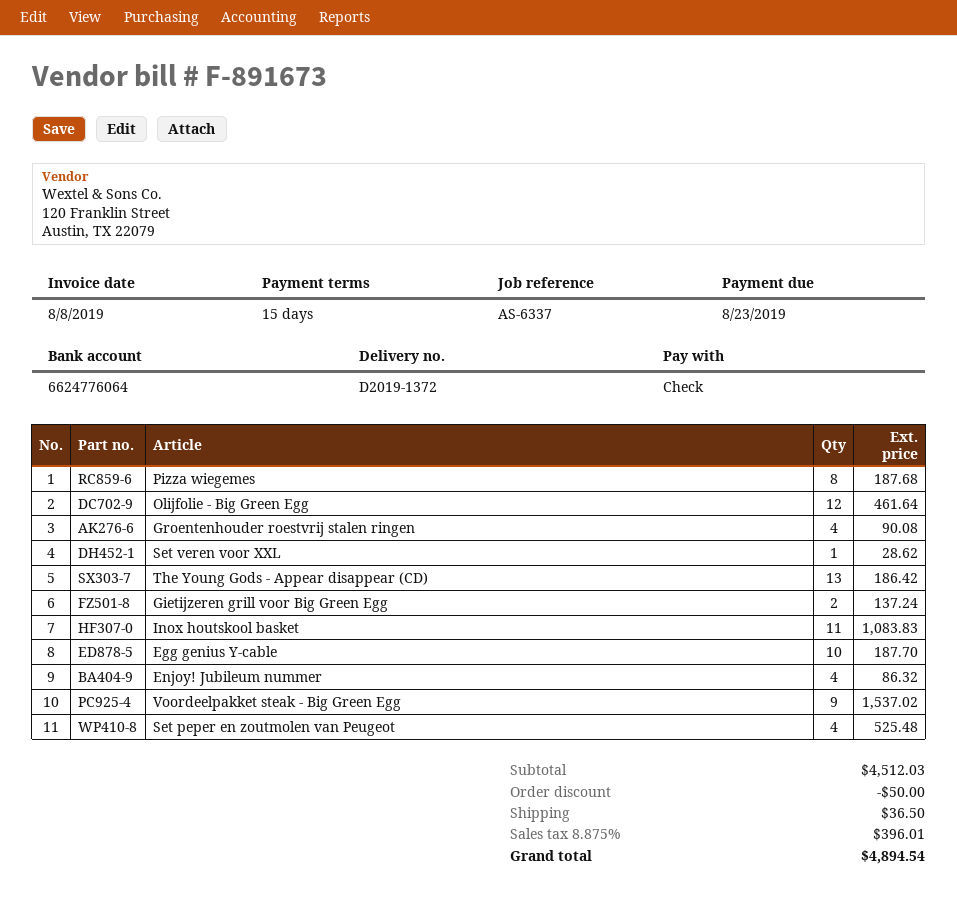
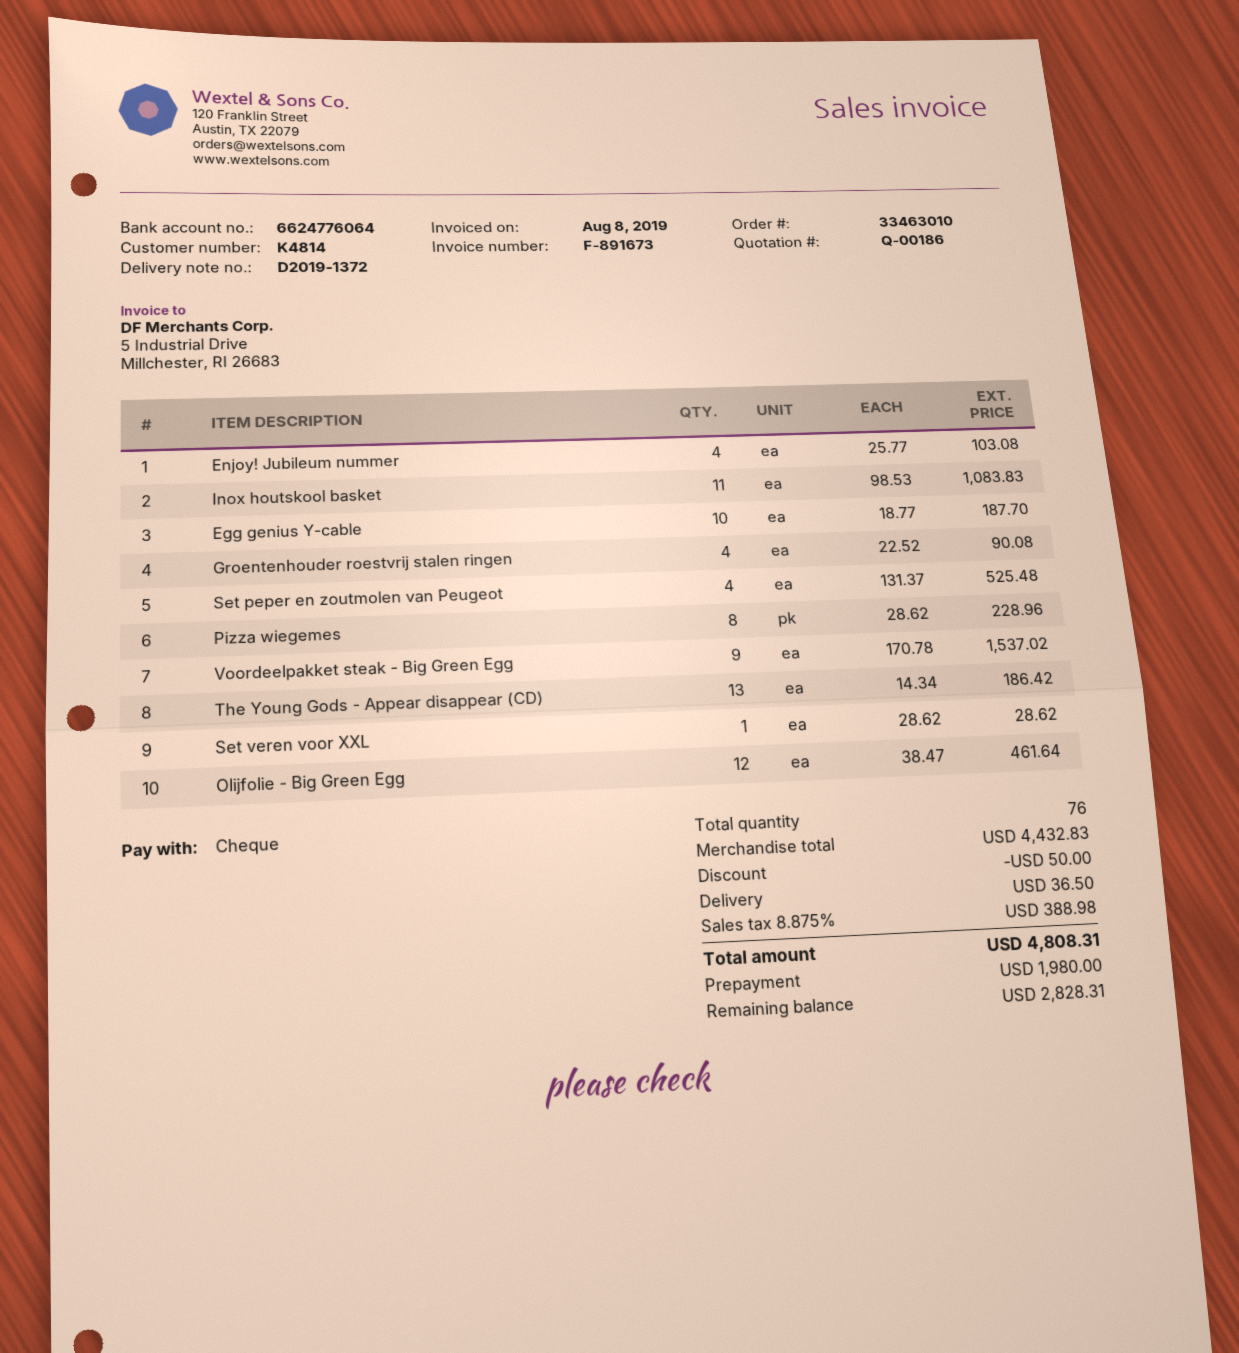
Pizza wiegemes: 8 for 187.68 -> 8 for 228.96
Gietijzeren grill voor Big Green Egg: 2 for 137.24 -> none
Enjoy! Jubileum nummer: 4 for 86.32 -> 4 for 103.08
subtotal: 4512.03 -> 4432.83
tax: 8.875% = 396.01 -> 8.875% = 388.98
total: 4894.54 -> 4808.31

